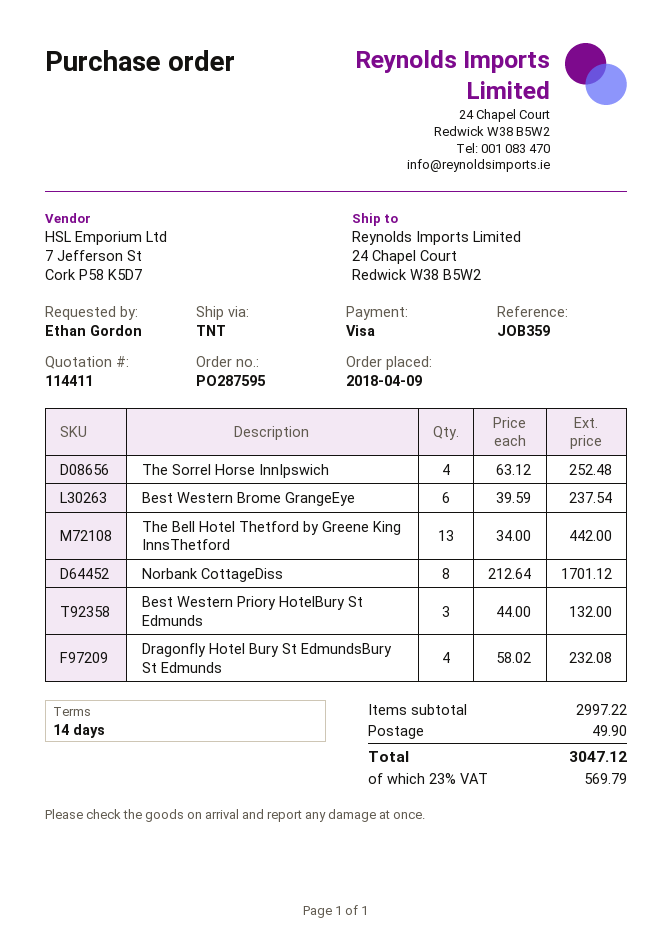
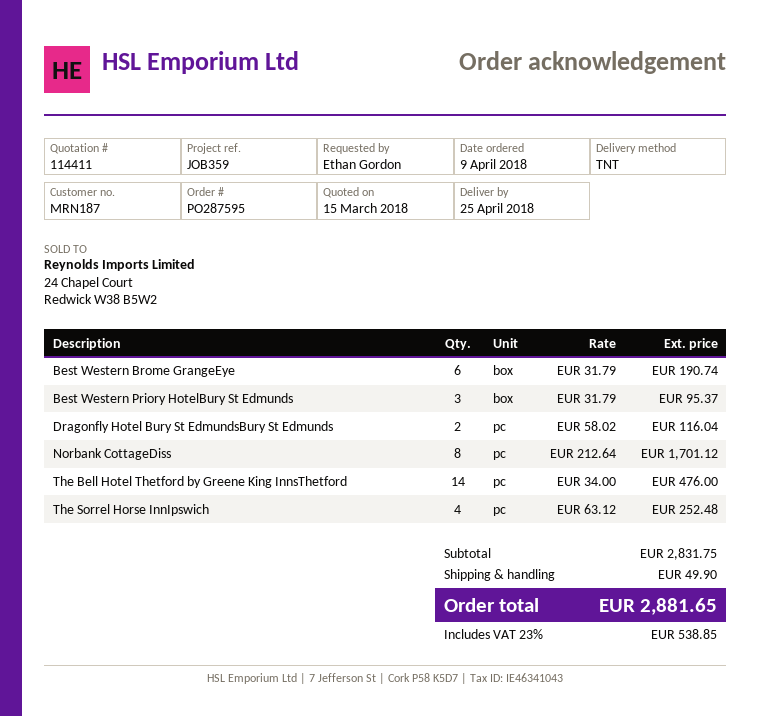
Best Western Brome GrangeEye: 6 x 39.59 = 237.54 -> 6 x 31.79 = 190.74
The Bell Hotel Thetford by Greene King InnsThetford: 13 x 34.00 = 442.00 -> 14 x 34.00 = 476.00
Best Western Priory HotelBury St Edmunds: 3 x 44.00 = 132.00 -> 3 x 31.79 = 95.37
Dragonfly Hotel Bury St EdmundsBury St Edmunds: 4 x 58.02 = 232.08 -> 2 x 58.02 = 116.04
subtotal: 2997.22 -> 2831.75
tax: 23% = 569.79 -> 23% = 538.85
total: 3047.12 -> 2881.65

